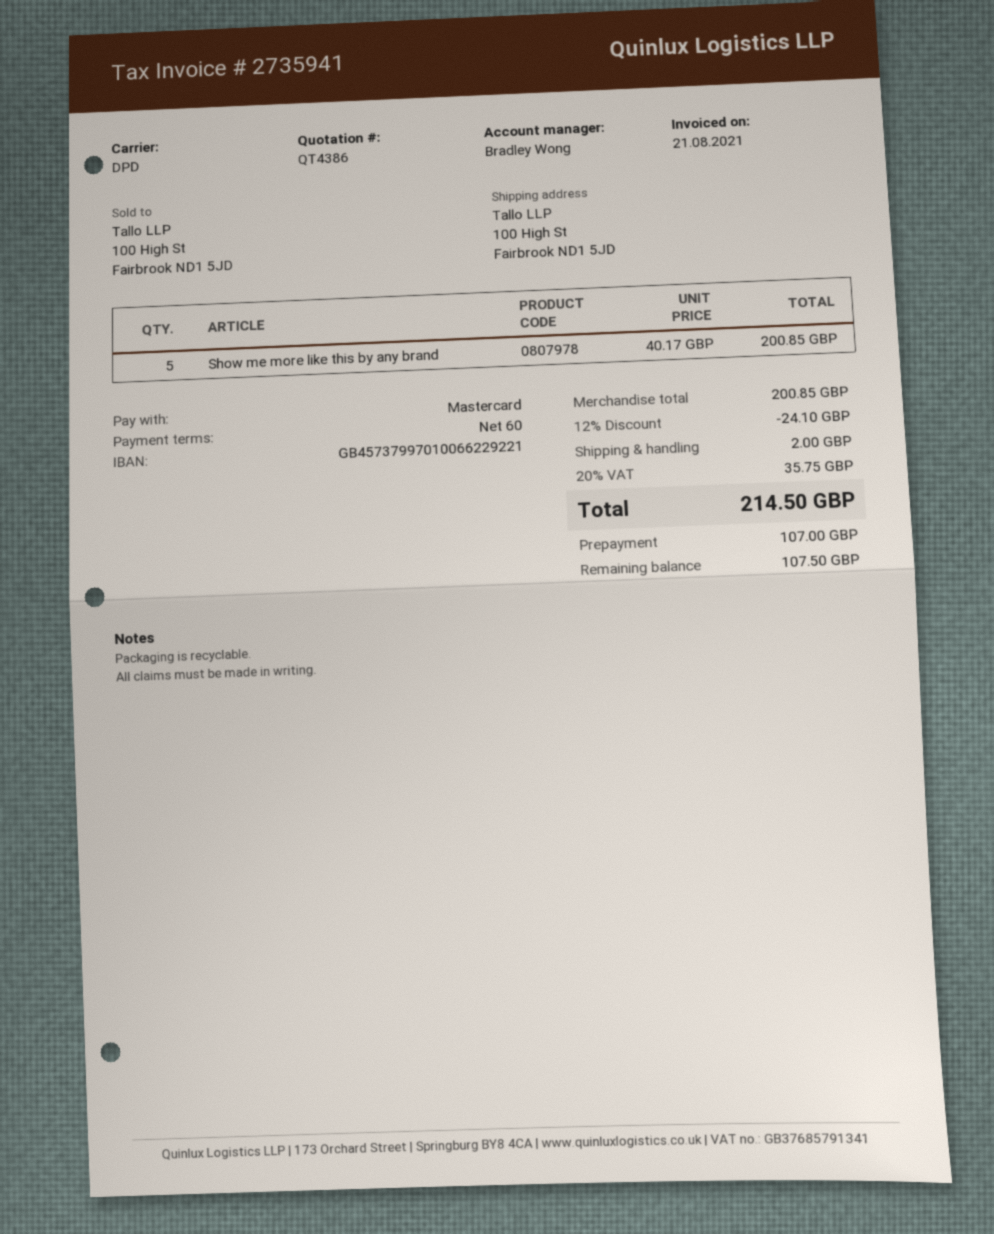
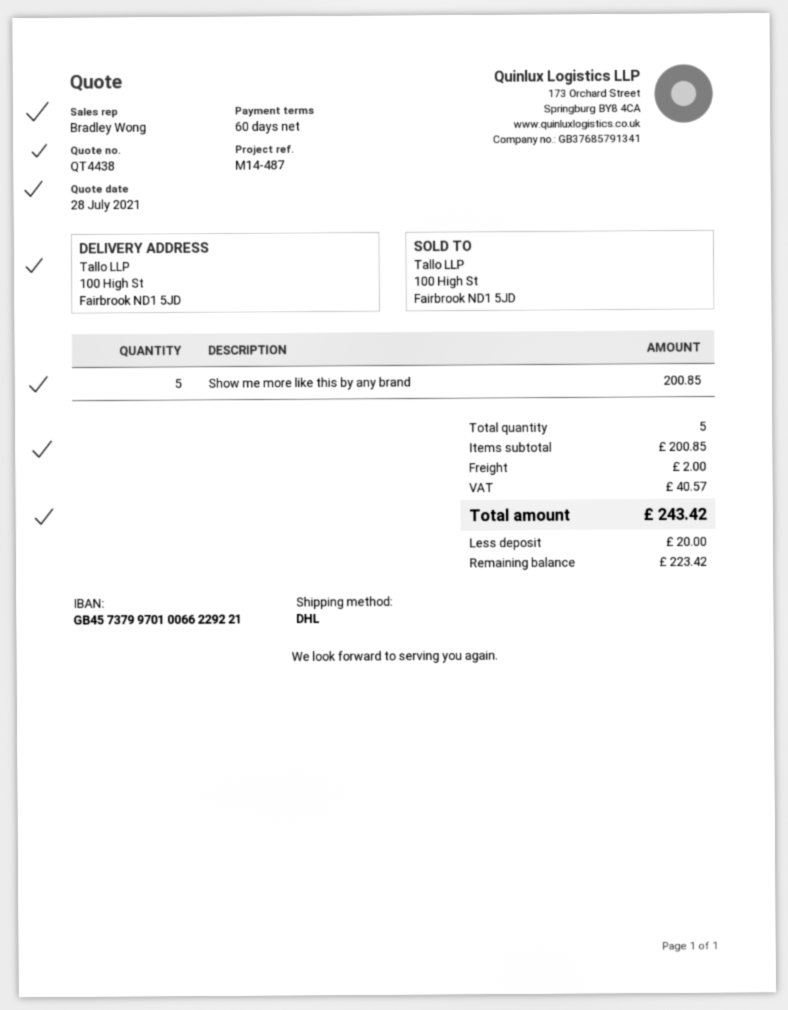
quote number: QT4386 -> QT4438
shipping method: DPD -> DHL
discount: 12% = 24.10 -> none
tax: 35.75 -> 40.57
total: 214.50 -> 243.42
deposit: 107.00 -> 20.00
balance: 107.50 -> 223.42

